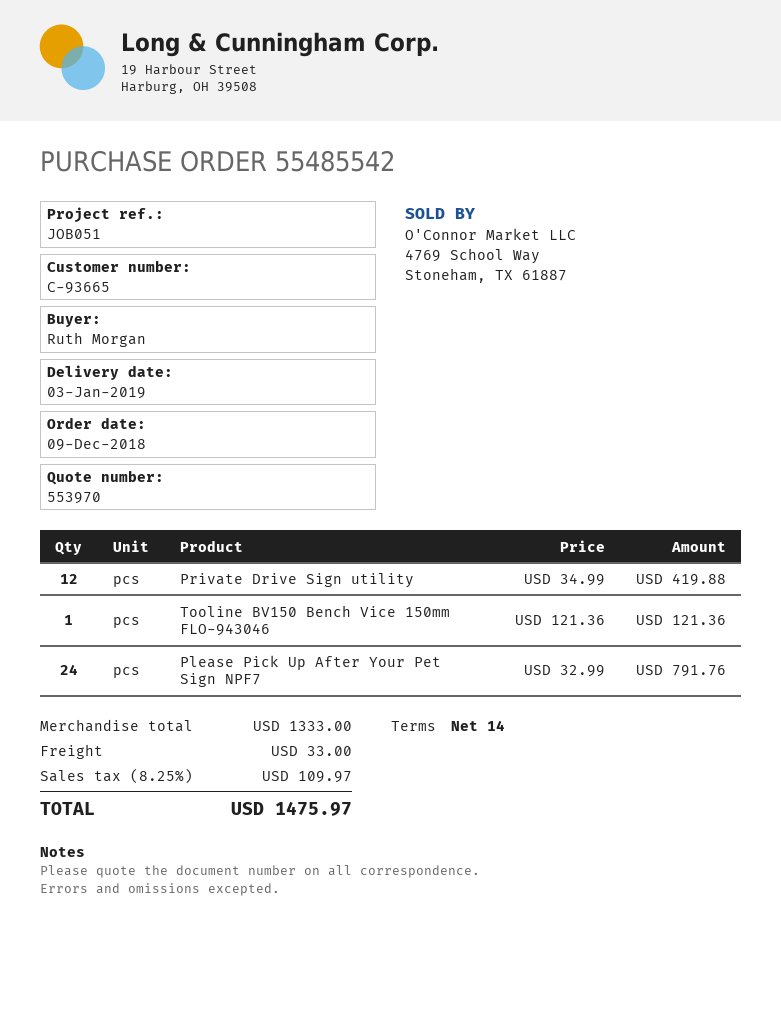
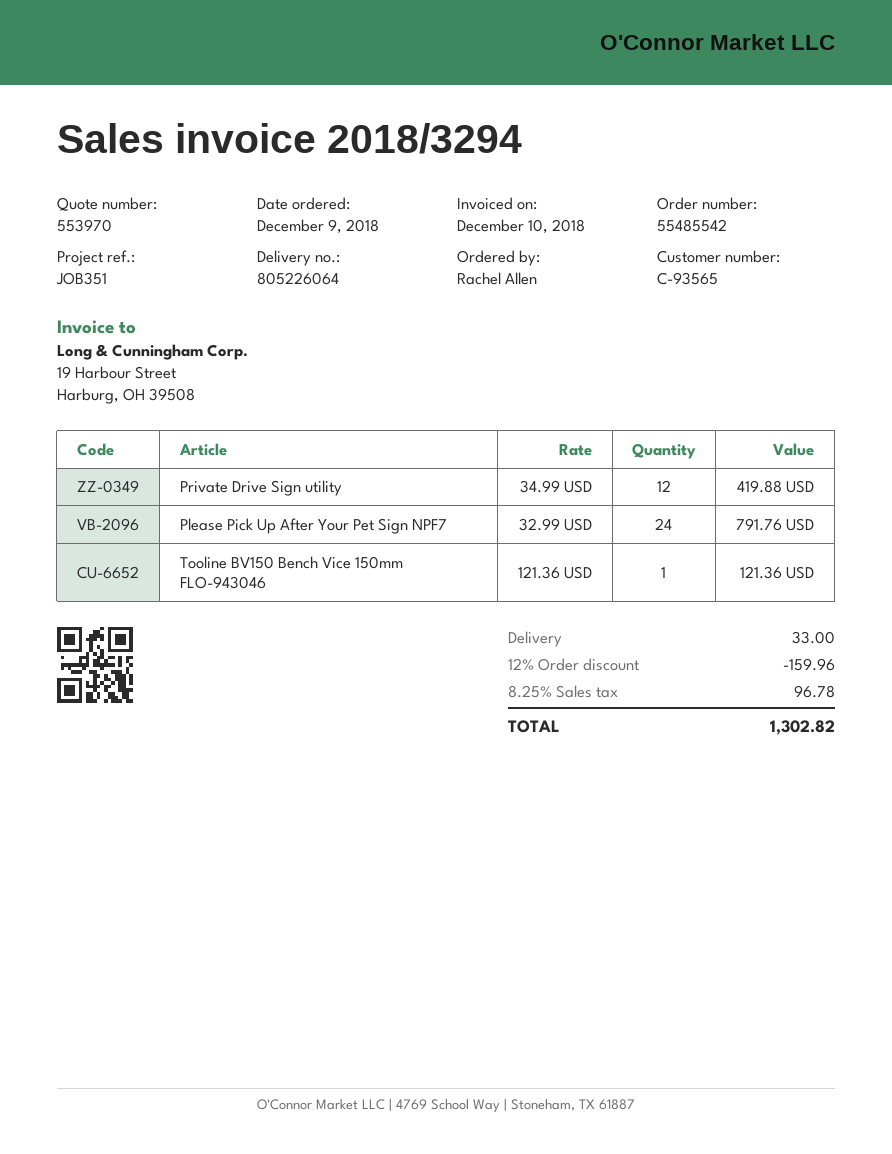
customer number: C-93665 -> C-93565
reference: JOB051 -> JOB351
ordered by: Ruth Morgan -> Rachel Allen
discount: none -> 12% = 159.96
tax: 8.25% = 109.97 -> 8.25% = 96.78
total: 1475.97 -> 1302.82

